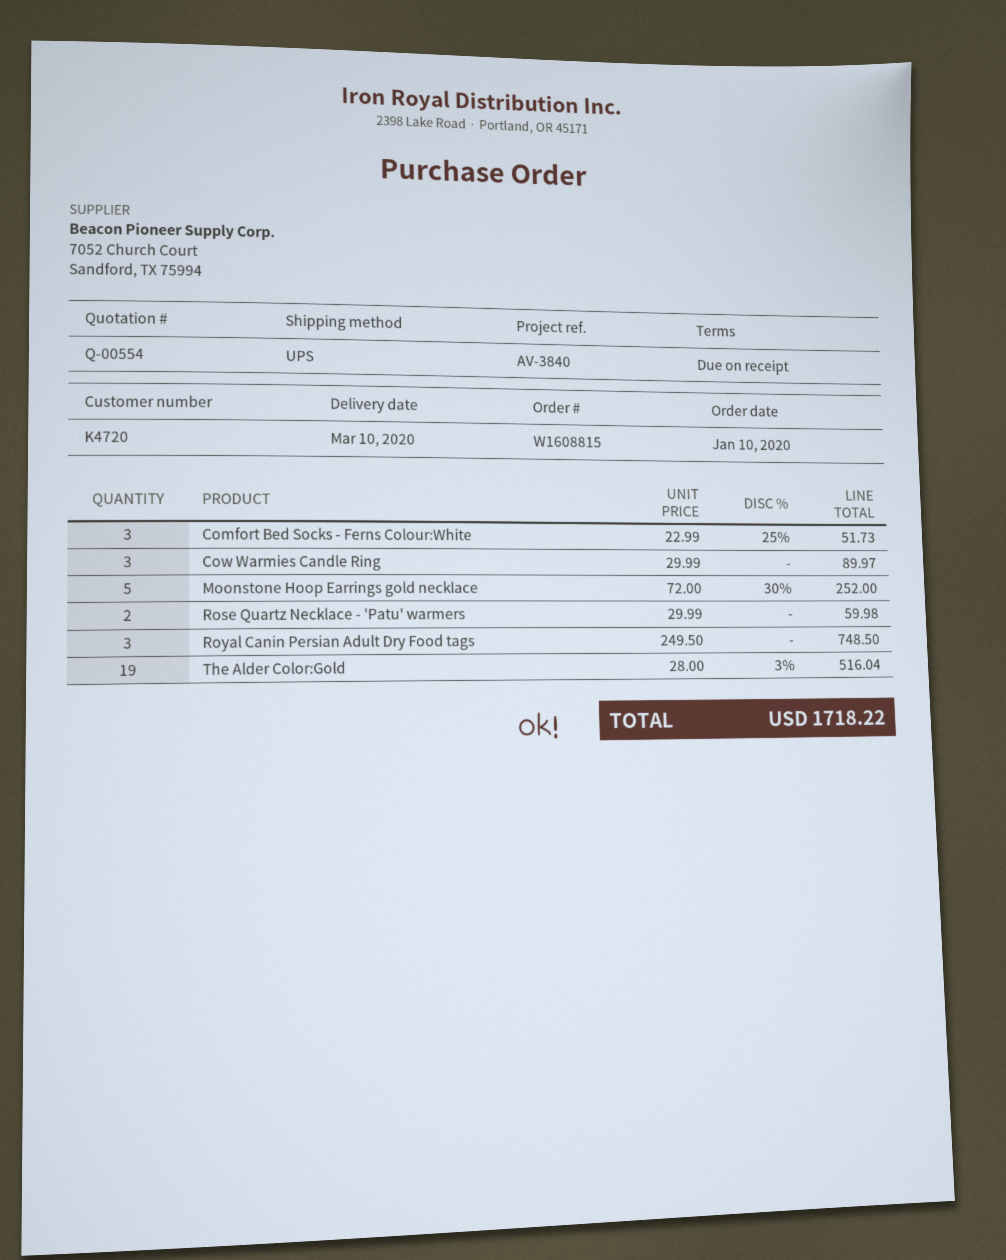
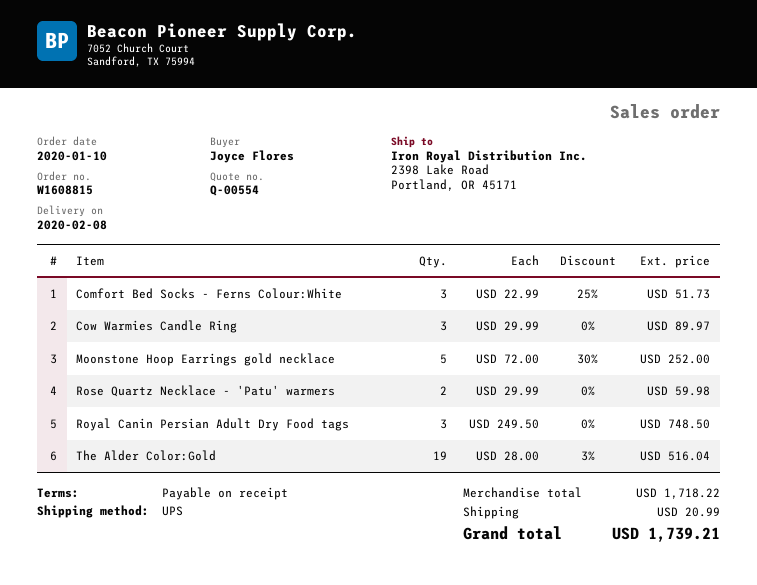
delivery date: 2020-03-10 -> 2020-02-08
shipping: none -> 20.99
total: 1718.22 -> 1739.21

